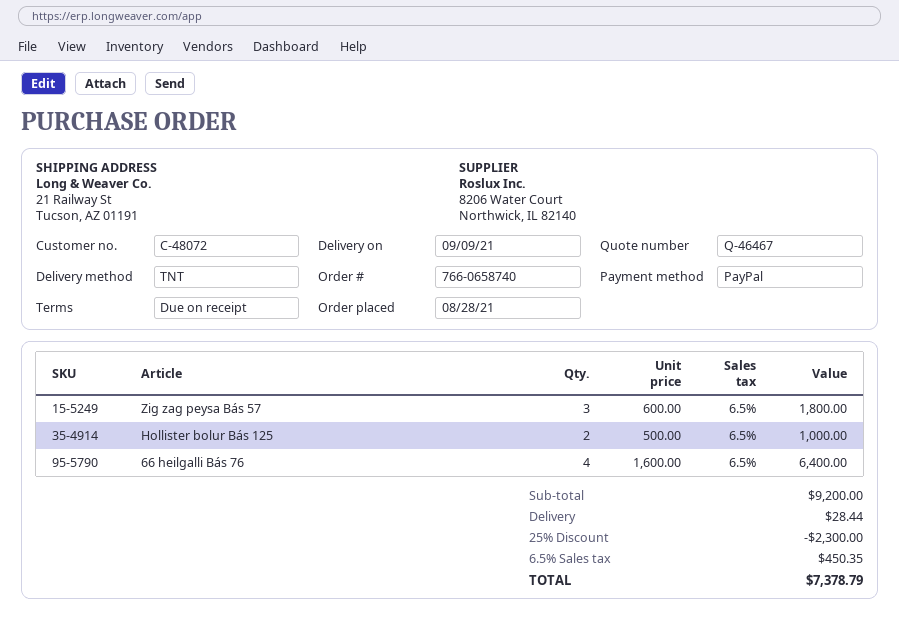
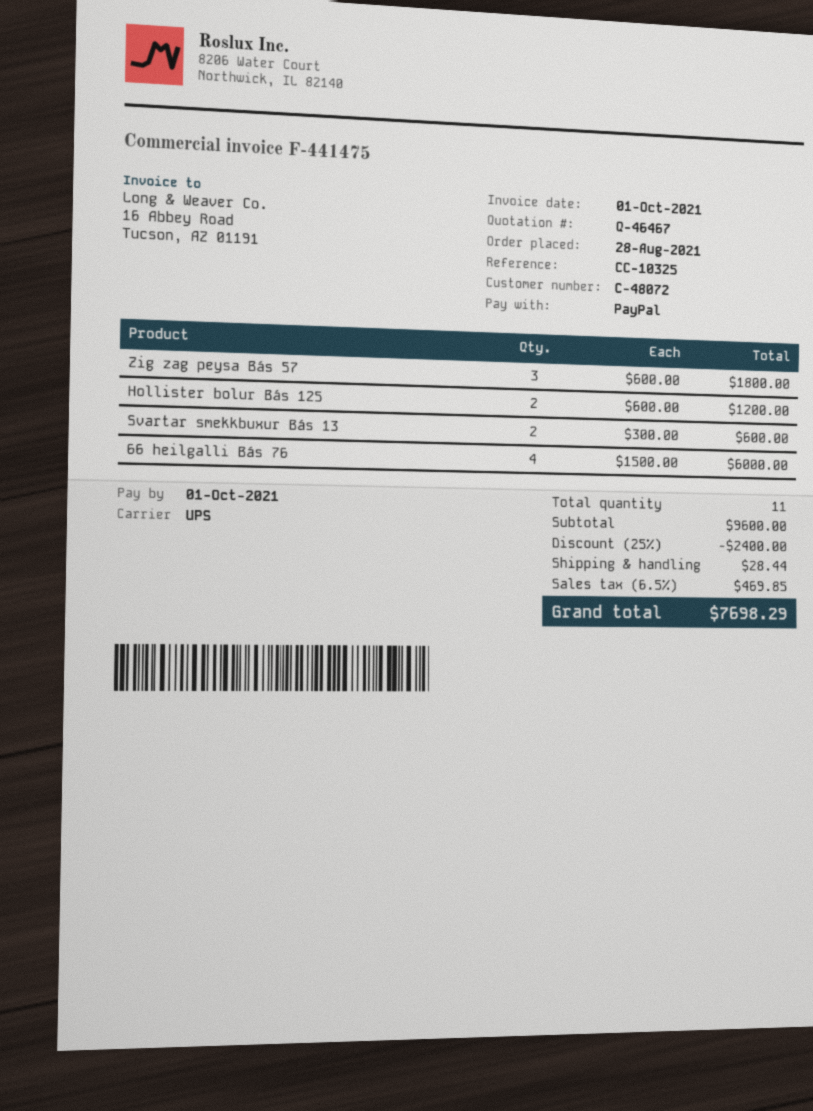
shipping method: TNT -> UPS
Hollister bolur Bás 125: 2 x 500.00 = 1000.00 -> 2 x 600.00 = 1200.00
66 heilgalli Bás 76: 4 x 1600.00 = 6400.00 -> 4 x 1500.00 = 6000.00
Svartar smekkbuxur Bás 13: none -> 2 x 300.00 = 600.00
subtotal: 9200.00 -> 9600.00
discount: 25% = 2300.00 -> 25% = 2400.00
tax: 6.5% = 450.35 -> 6.5% = 469.85
total: 7378.79 -> 7698.29

